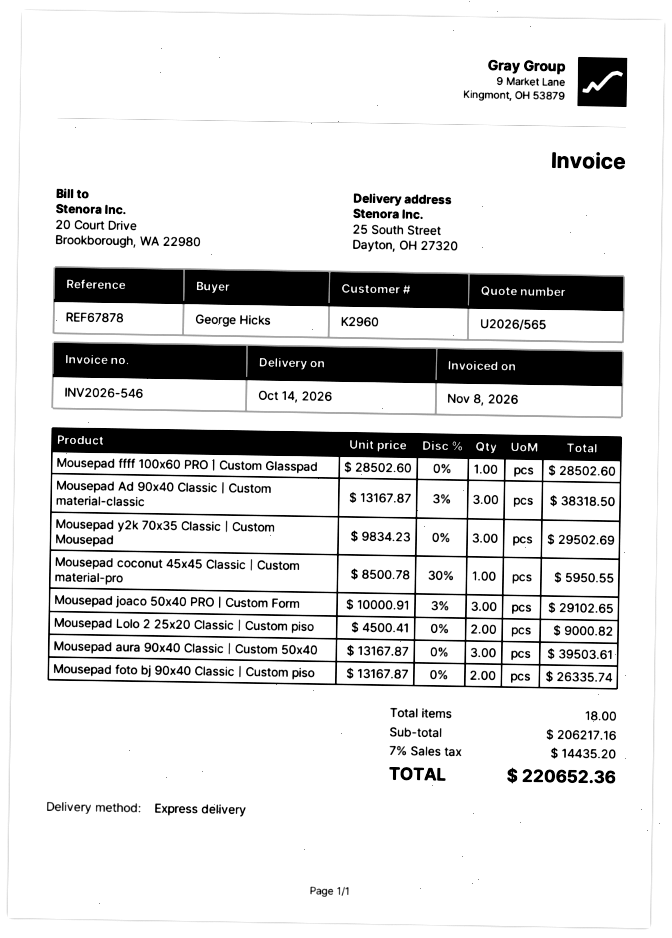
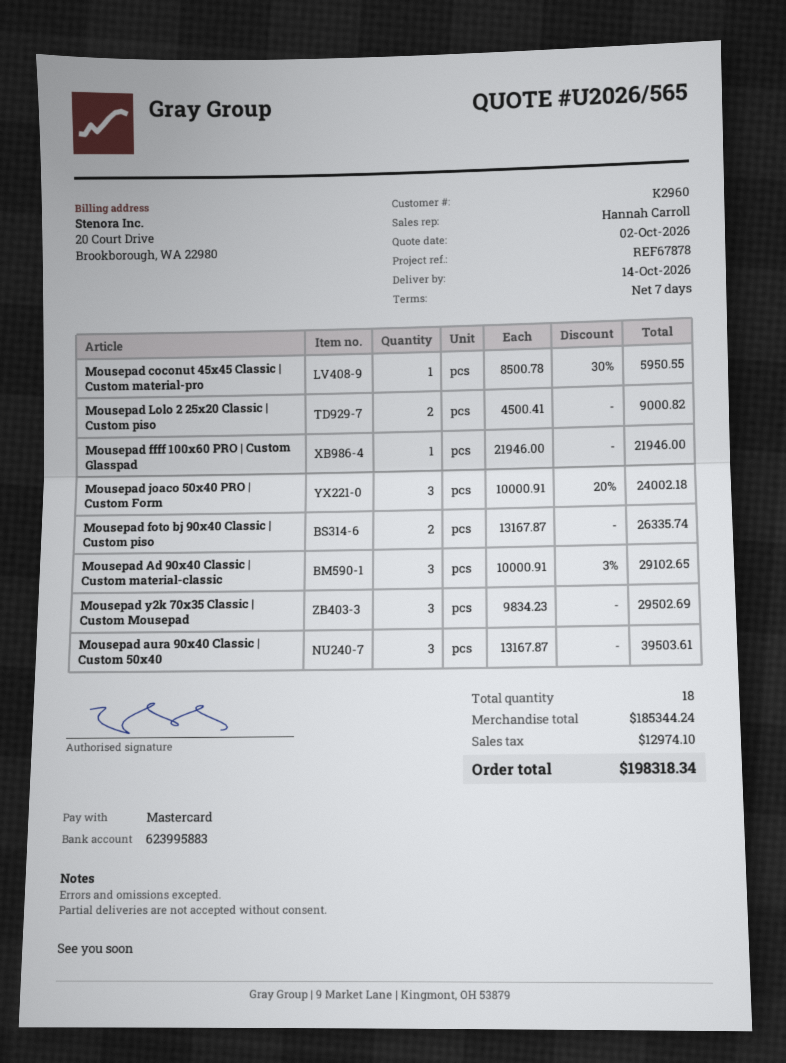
Mousepad ffff 100x60 PRO | Custom Glasspad: 1 x 28502.60 = 28502.60 -> 1 x 21946.00 = 21946.00
Mousepad Ad 90x40 Classic | Custom material-classic: 3 x 13167.87 - 3% = 38318.50 -> 3 x 10000.91 - 3% = 29102.65
Mousepad joaco 50x40 PRO | Custom Form: 3 x 10000.91 - 3% = 29102.65 -> 3 x 10000.91 - 20% = 24002.18
subtotal: 206217.16 -> 185344.24
tax: 14435.20 -> 12974.10
total: 220652.36 -> 198318.34

